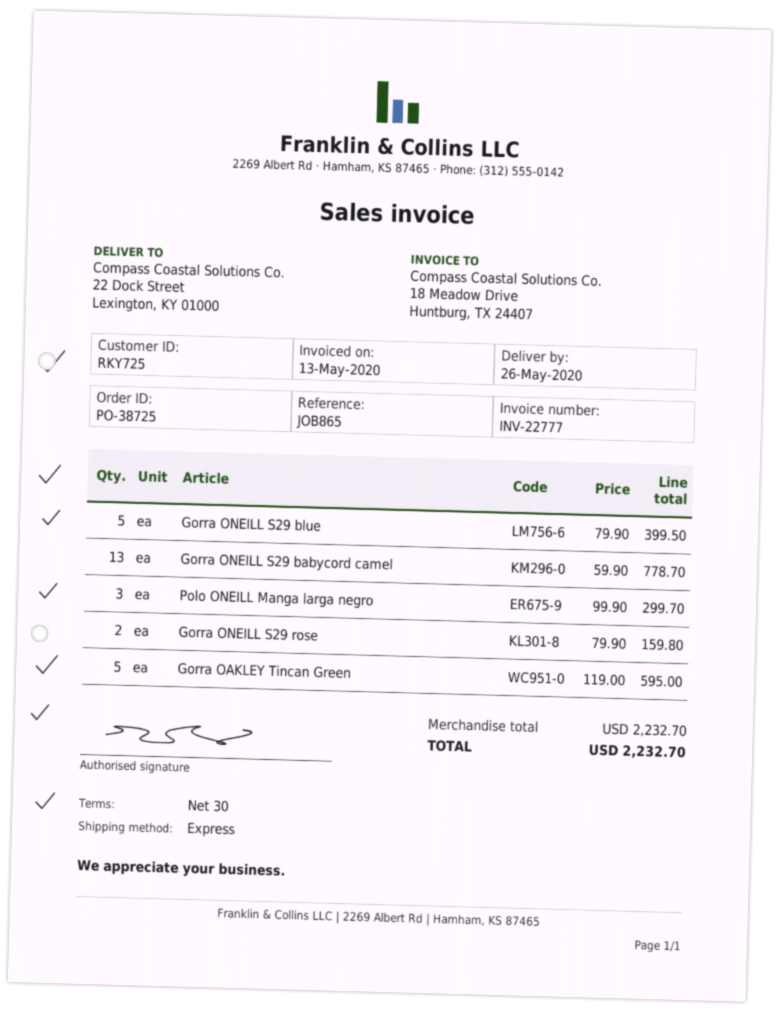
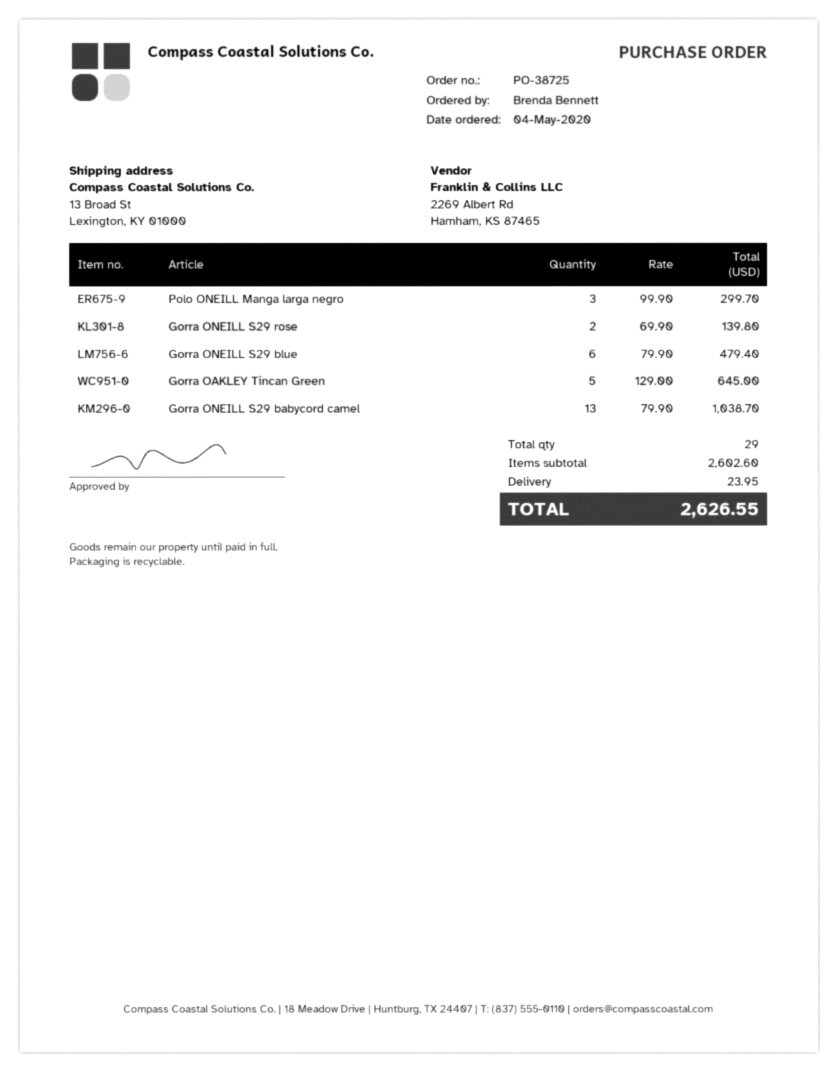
ship to: 22 Dock Street, Lexington, KY 01000 -> 13 Broad St, Lexington, KY 01000
Gorra ONEILL S29 blue: 5 x 79.90 = 399.50 -> 6 x 79.90 = 479.40
Gorra ONEILL S29 babycord camel: 13 x 59.90 = 778.70 -> 13 x 79.90 = 1038.70
Gorra ONEILL S29 rose: 2 x 79.90 = 159.80 -> 2 x 69.90 = 139.80
Gorra OAKLEY Tincan Green: 5 x 119.00 = 595.00 -> 5 x 129.00 = 645.00
subtotal: 2232.70 -> 2602.60
shipping: none -> 23.95
total: 2232.70 -> 2626.55

